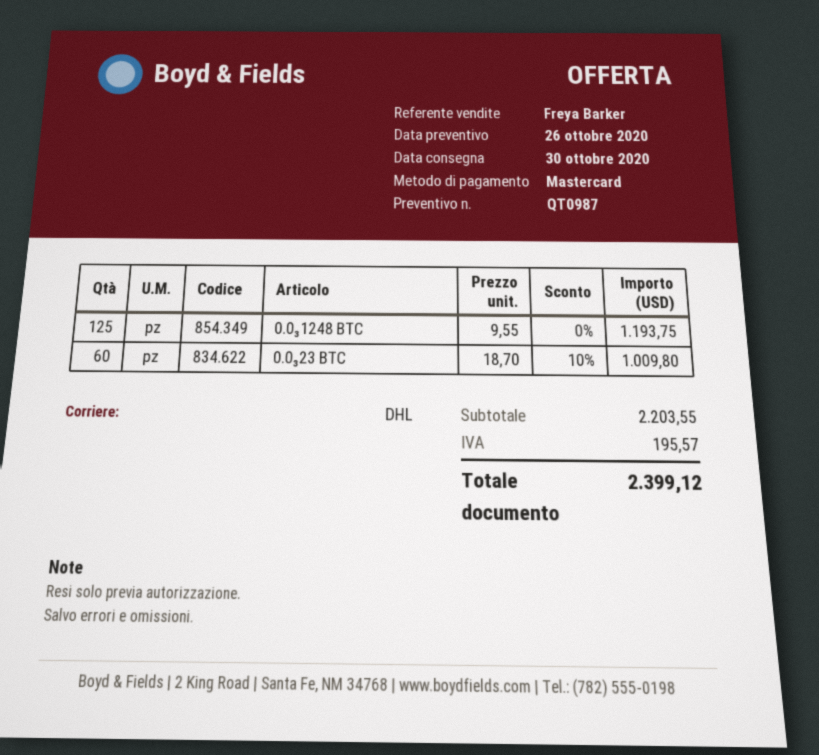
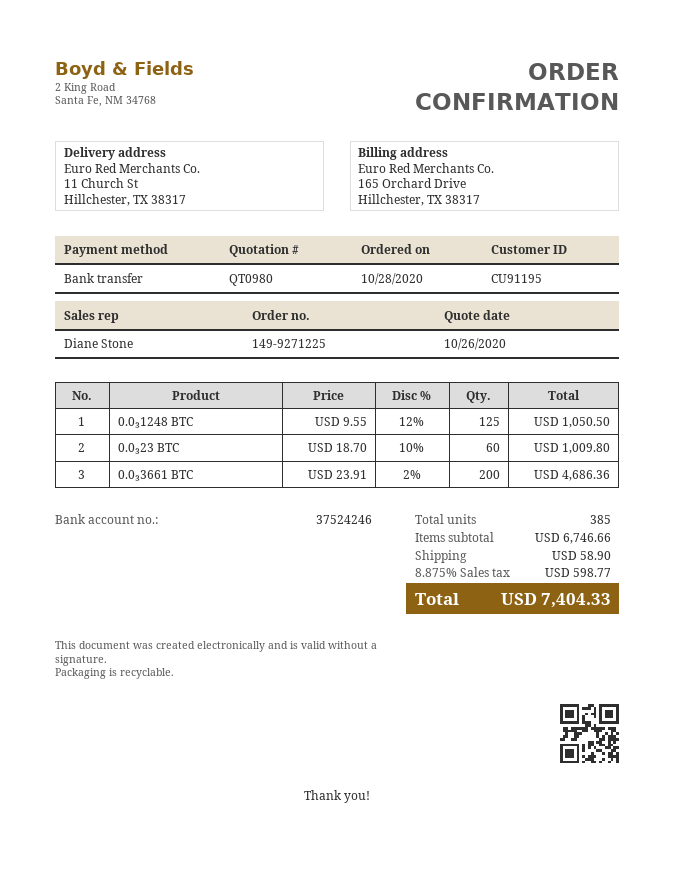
quote number: QT0987 -> QT0980
sales rep: Freya Barker -> Diane Stone
payment method: Mastercard -> bank transfer
0.0₃1248 BTC: 125 x 9.55 = 1193.75 -> 125 x 9.55 - 12% = 1050.50
0.0₃3661 BTC: none -> 200 x 23.91 - 2% = 4686.36
subtotal: 2203.55 -> 6746.66
shipping: none -> 58.90
tax: 195.57 -> 598.77
total: 2399.12 -> 7404.33

